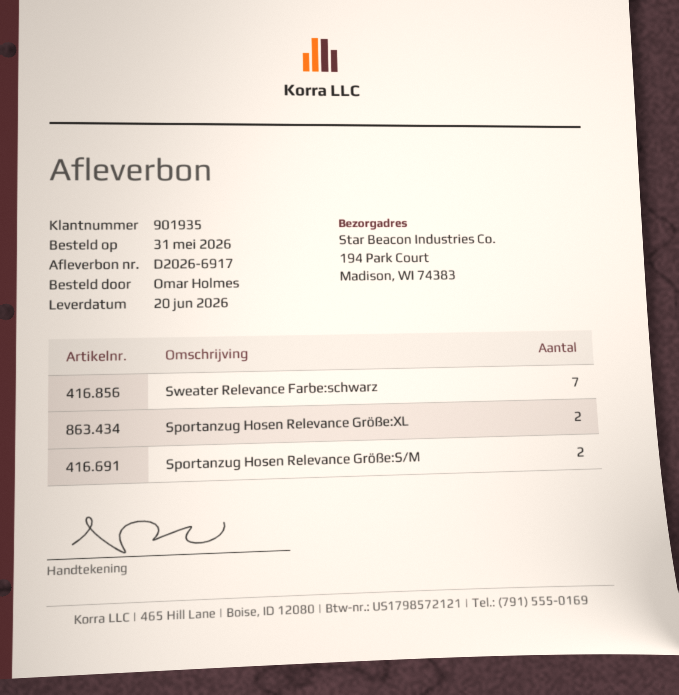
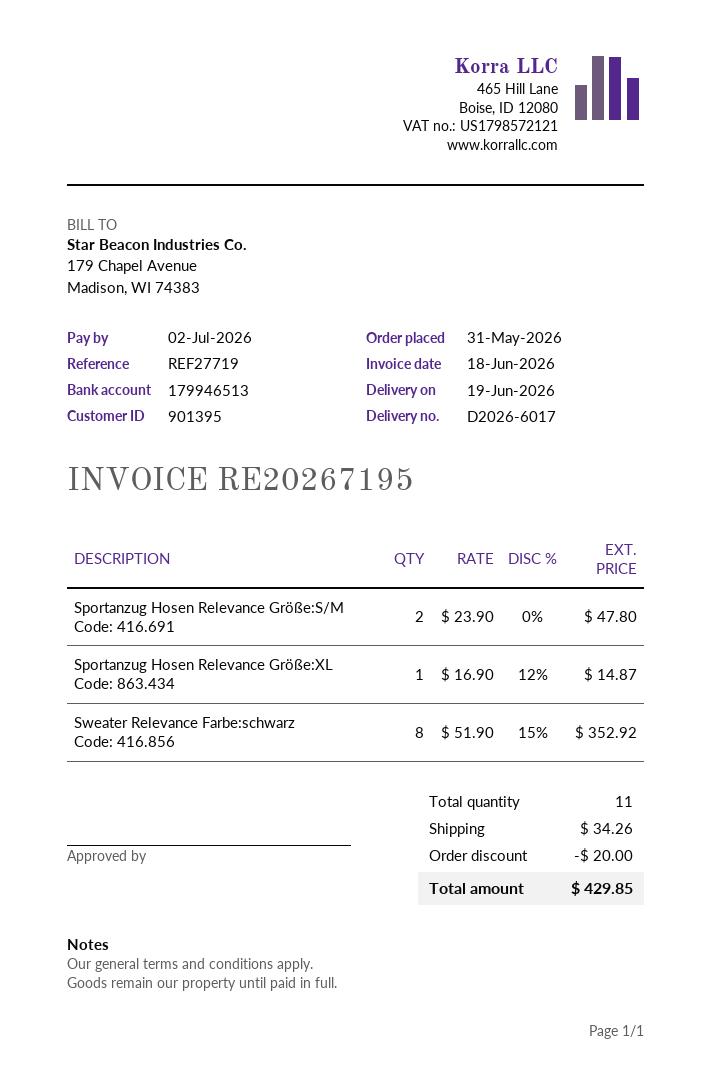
delivery note number: D2026-6917 -> D2026-6017
delivery date: 2026-06-20 -> 2026-06-19
customer number: 901935 -> 901395
Sweater Relevance Farbe:schwarz: 7 -> 8
Sportanzug Hosen Relevance Größe:XL: 2 -> 1

